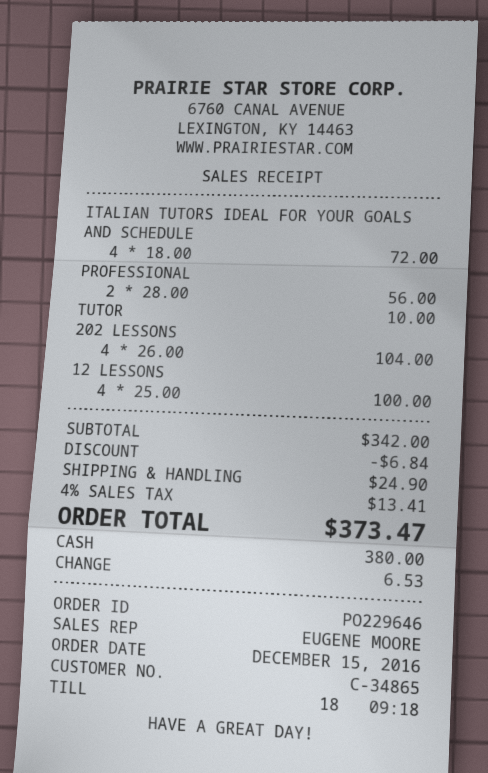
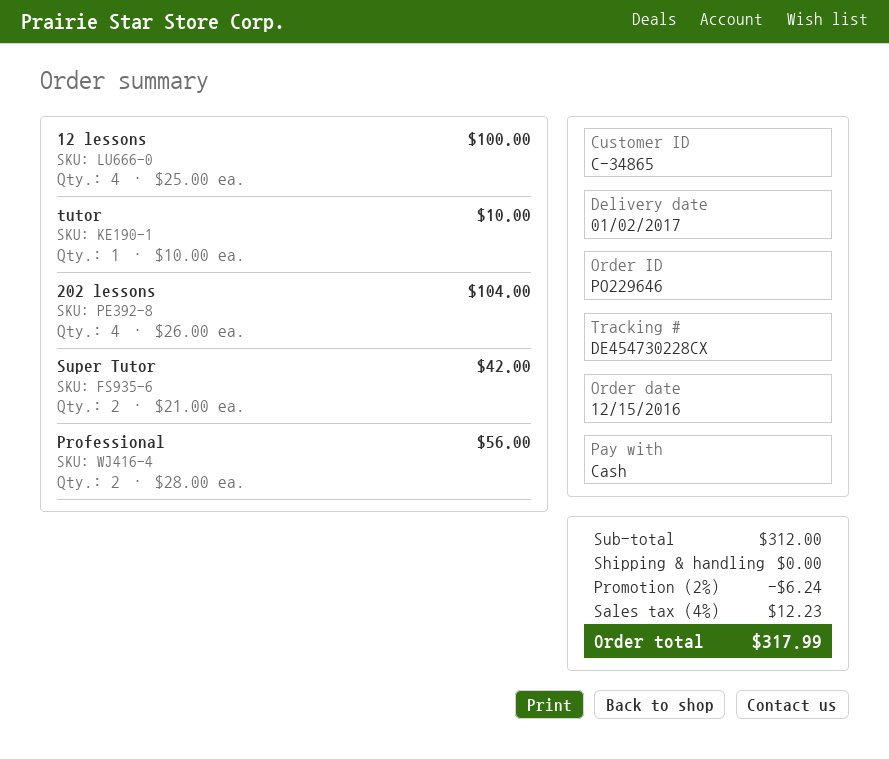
ITALIAN TUTORS IDEAL FOR YOUR GOALS AND SCHEDULE: 4 x 18.00 = 72.00 -> none
Super Tutor: none -> 2 x 21.00 = 42.00
subtotal: 342.00 -> 312.00
discount: 6.84 -> 6.24
shipping: 24.90 -> 0.00
tax: 4% = 13.41 -> 4% = 12.23
total: 373.47 -> 317.99

